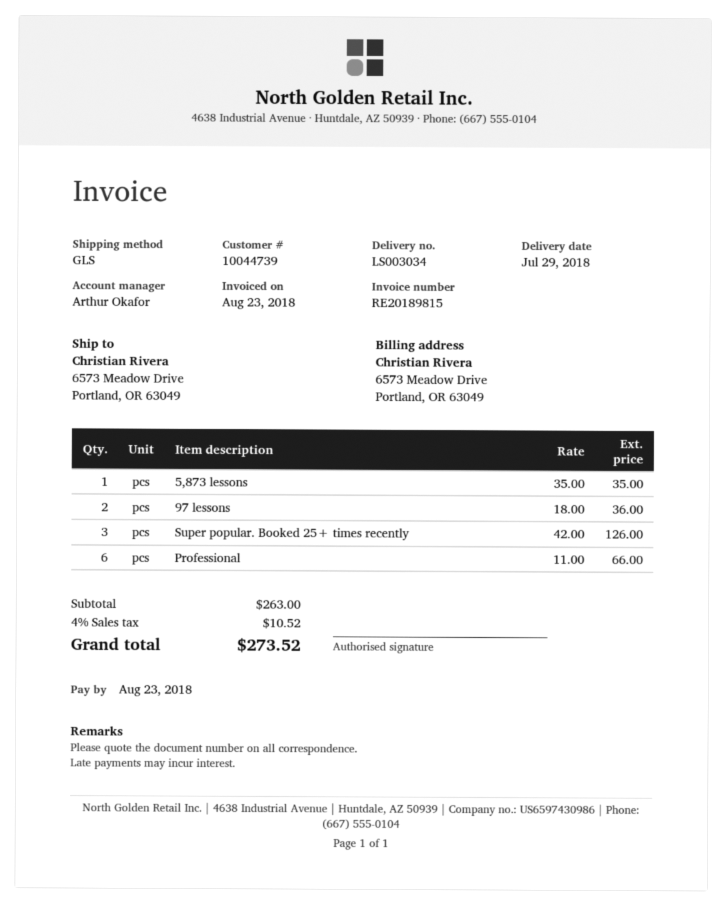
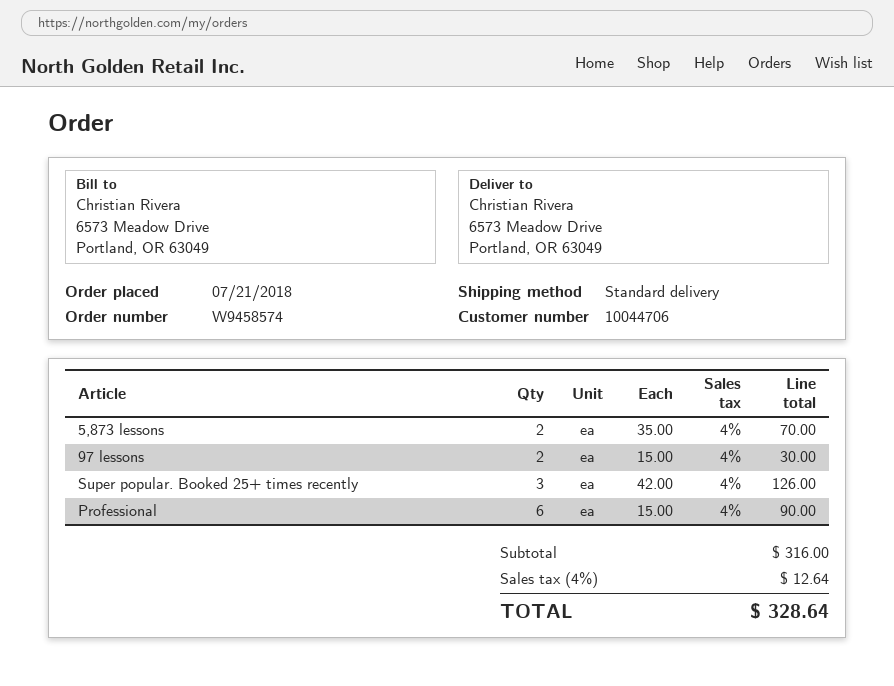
customer number: 10044739 -> 10044706
shipping method: GLS -> standard
5,873 lessons: 1 x 35.00 = 35.00 -> 2 x 35.00 = 70.00
97 lessons: 2 x 18.00 = 36.00 -> 2 x 15.00 = 30.00
Professional: 6 x 11.00 = 66.00 -> 6 x 15.00 = 90.00
subtotal: 263.00 -> 316.00
tax: 4% = 10.52 -> 4% = 12.64
total: 273.52 -> 328.64

